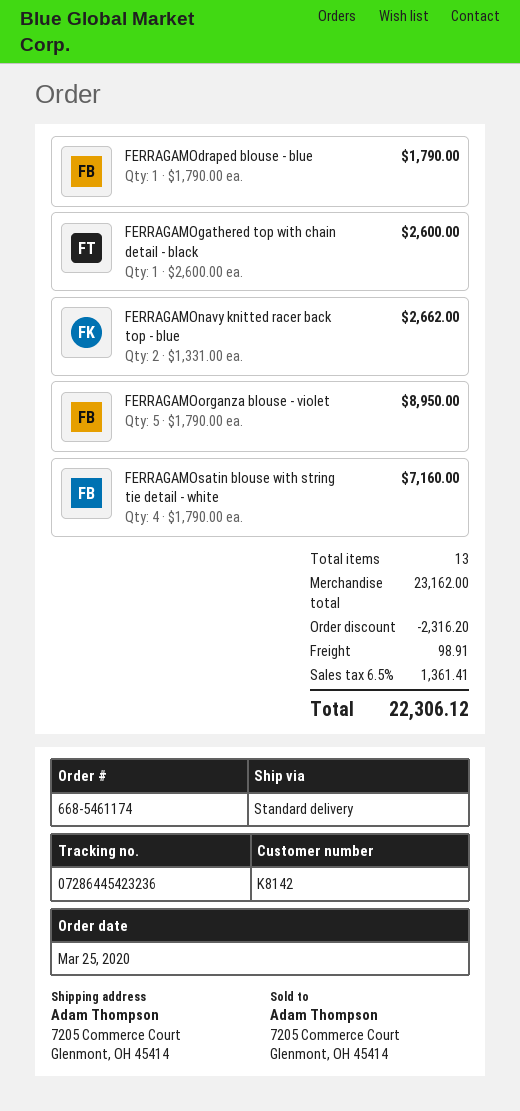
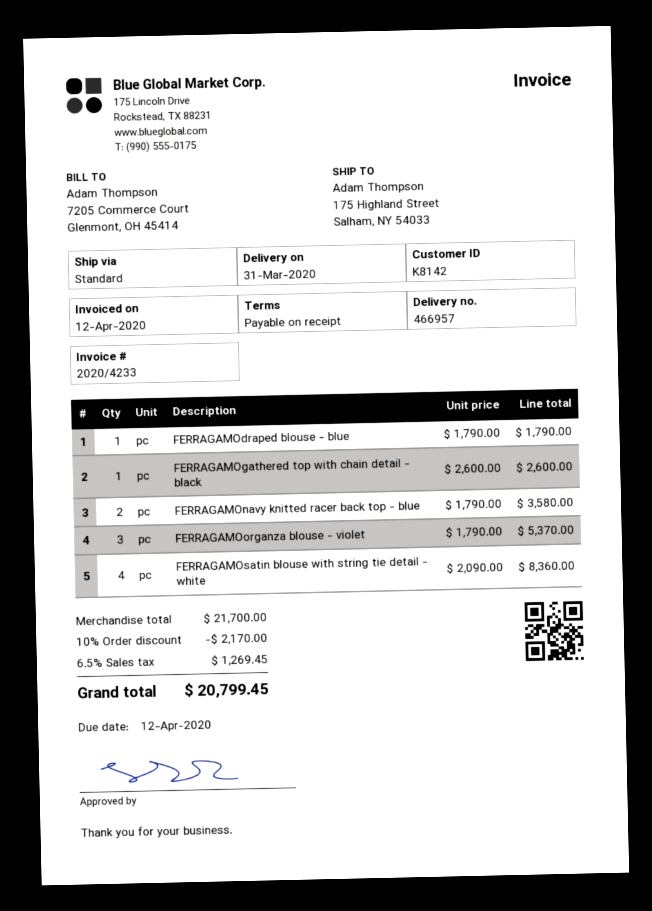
ship to: 7205 Commerce Court, Glenmont, OH 45414 -> 175 Highland Street, Salham, NY 54033
FERRAGAMOnavy knitted racer back top - blue: 2 x 1331.00 = 2662.00 -> 2 x 1790.00 = 3580.00
FERRAGAMOorganza blouse - violet: 5 x 1790.00 = 8950.00 -> 3 x 1790.00 = 5370.00
FERRAGAMOsatin blouse with string tie detail - white: 4 x 1790.00 = 7160.00 -> 4 x 2090.00 = 8360.00
subtotal: 23162.00 -> 21700.00
discount: 2316.20 -> 2170.00
shipping: 98.91 -> none
tax: 6.5% = 1361.41 -> 6.5% = 1269.45
total: 22306.12 -> 20799.45

